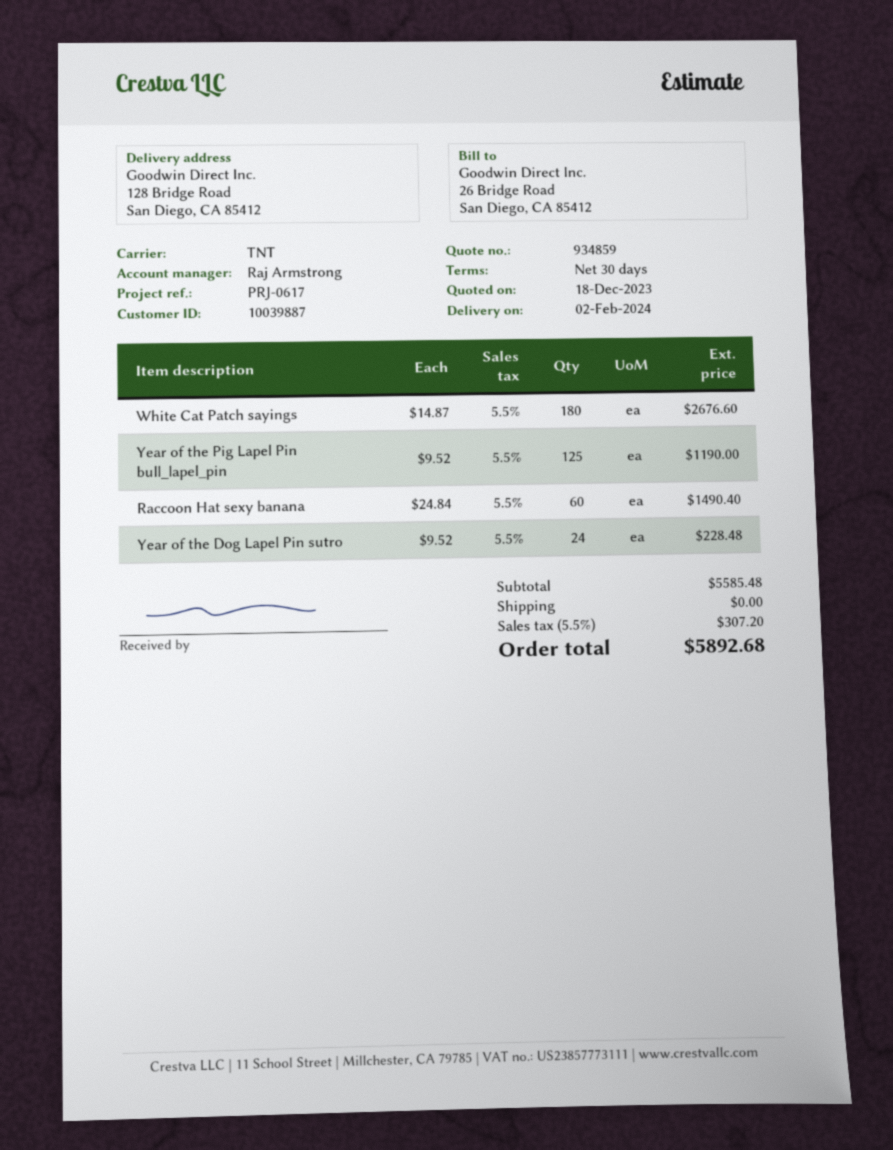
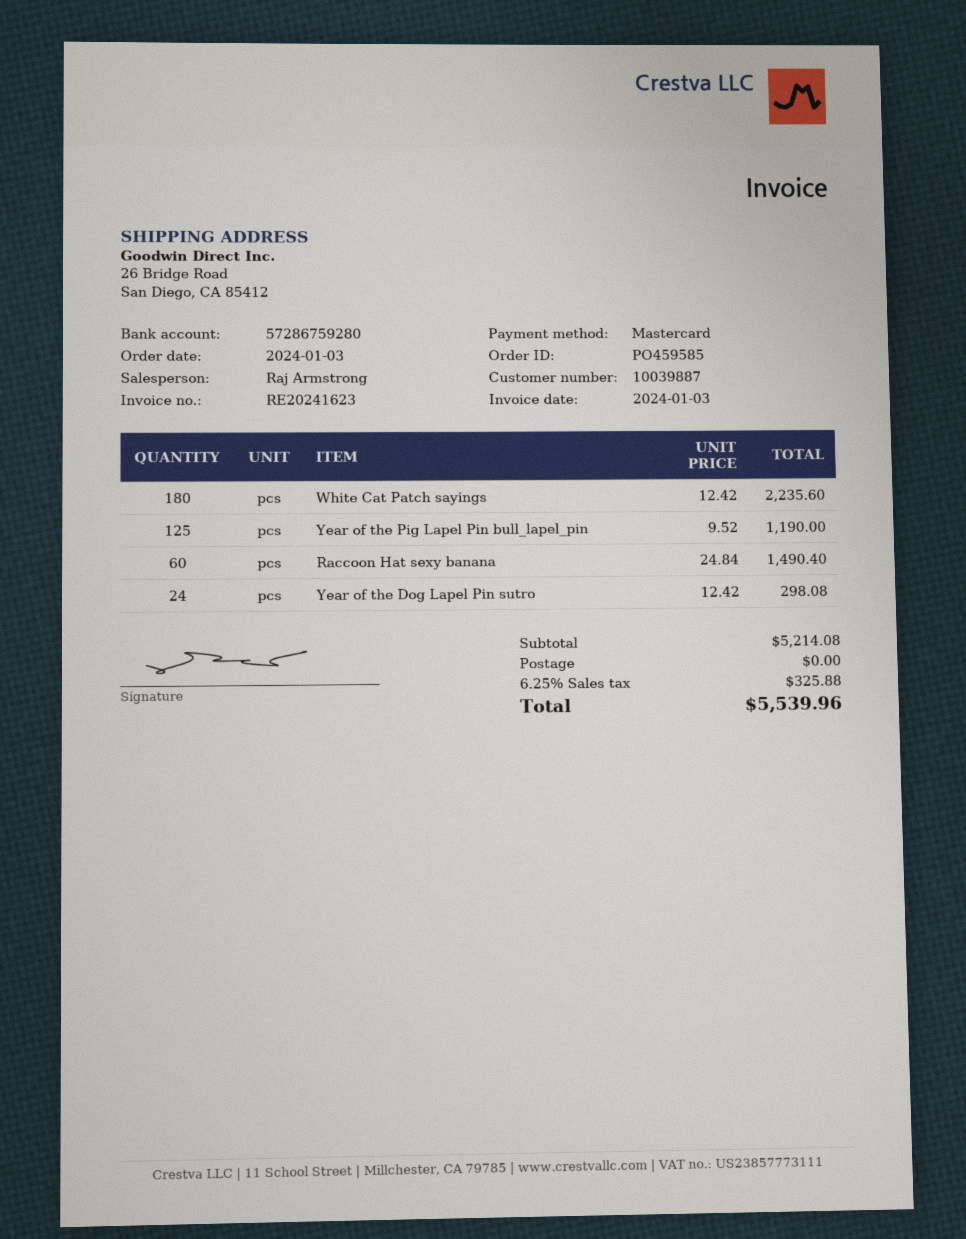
ship to: 128 Bridge Road, San Diego, CA 85412 -> 26 Bridge Road, San Diego, CA 85412
White Cat Patch sayings: 180 x 14.87 = 2676.60 -> 180 x 12.42 = 2235.60
Year of the Dog Lapel Pin sutro: 24 x 9.52 = 228.48 -> 24 x 12.42 = 298.08
subtotal: 5585.48 -> 5214.08
tax: 5.5% = 307.20 -> 6.25% = 325.88
total: 5892.68 -> 5539.96

